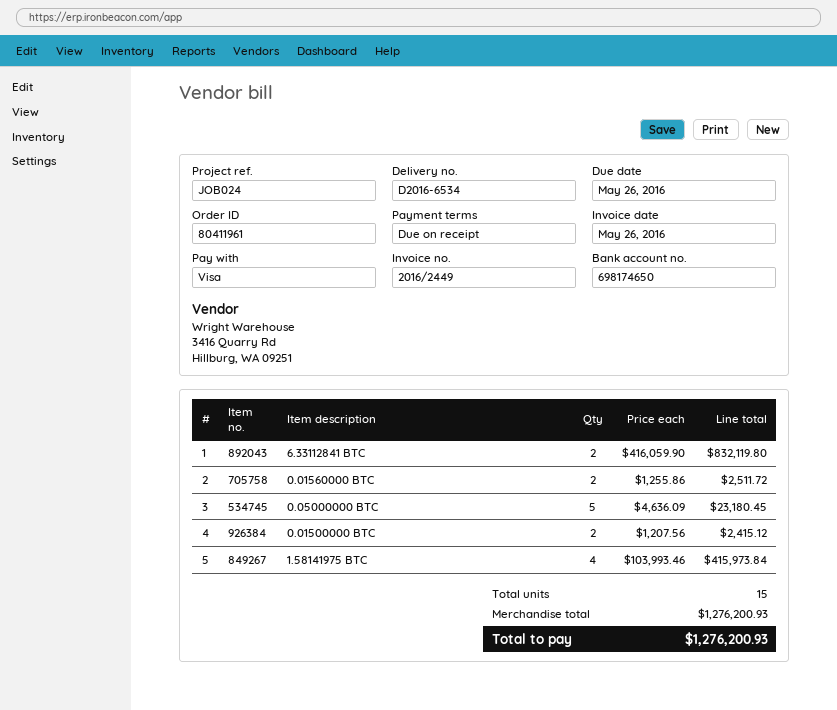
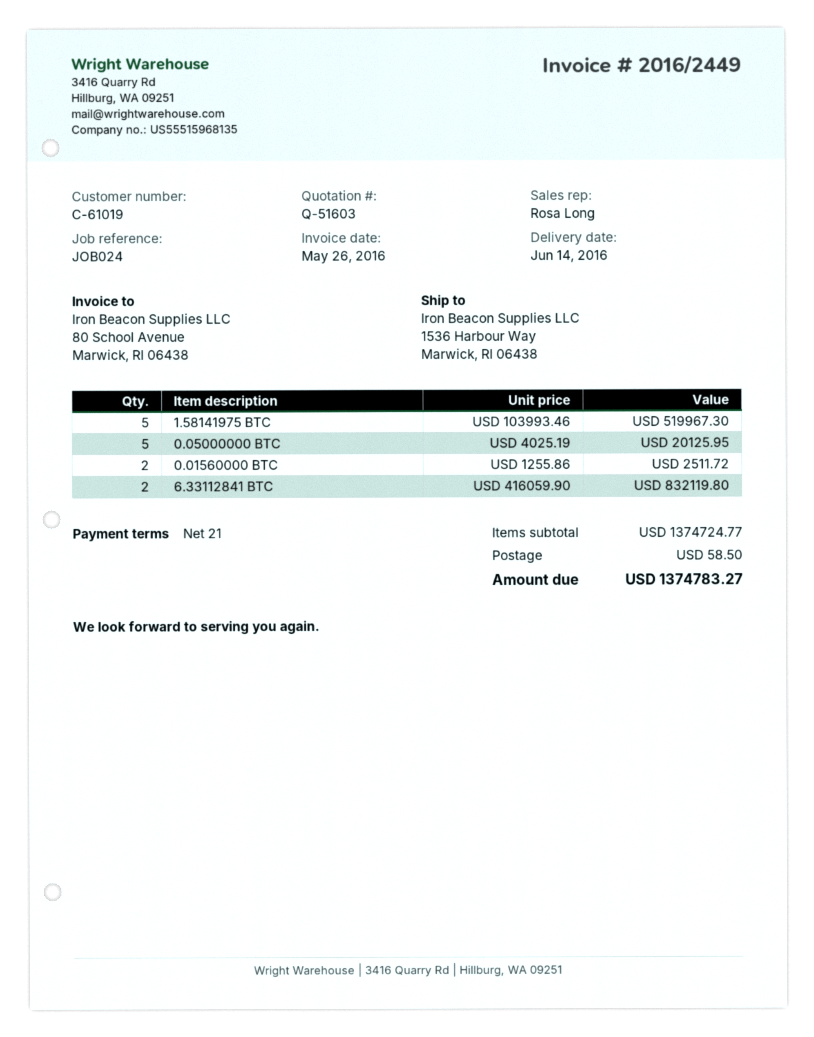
payment terms: on receipt -> 21 days
0.05000000 BTC: 5 x 4636.09 = 23180.45 -> 5 x 4025.19 = 20125.95
0.01500000 BTC: 2 x 1207.56 = 2415.12 -> none
1.58141975 BTC: 4 x 103993.46 = 415973.84 -> 5 x 103993.46 = 519967.30
subtotal: 1276200.93 -> 1374724.77
shipping: none -> 58.50
total: 1276200.93 -> 1374783.27

